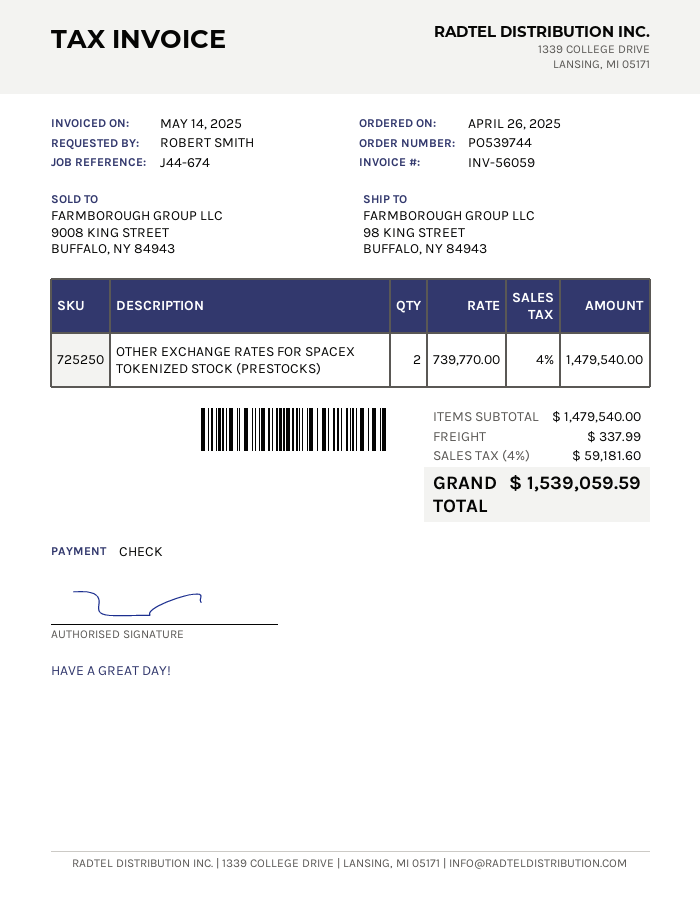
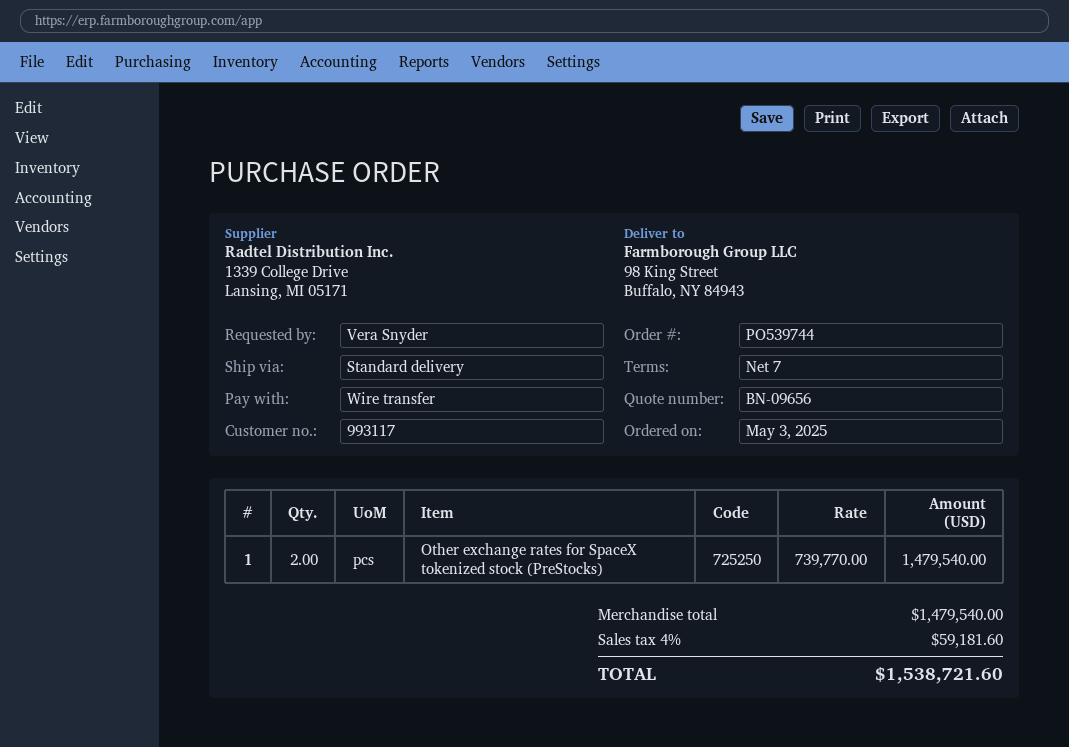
order date: 2025-04-26 -> 2025-05-03
ordered by: ROBERT SMITH -> Vera Snyder
payment method: cheque -> bank transfer
shipping: 337.99 -> none
total: 1539059.59 -> 1538721.60

